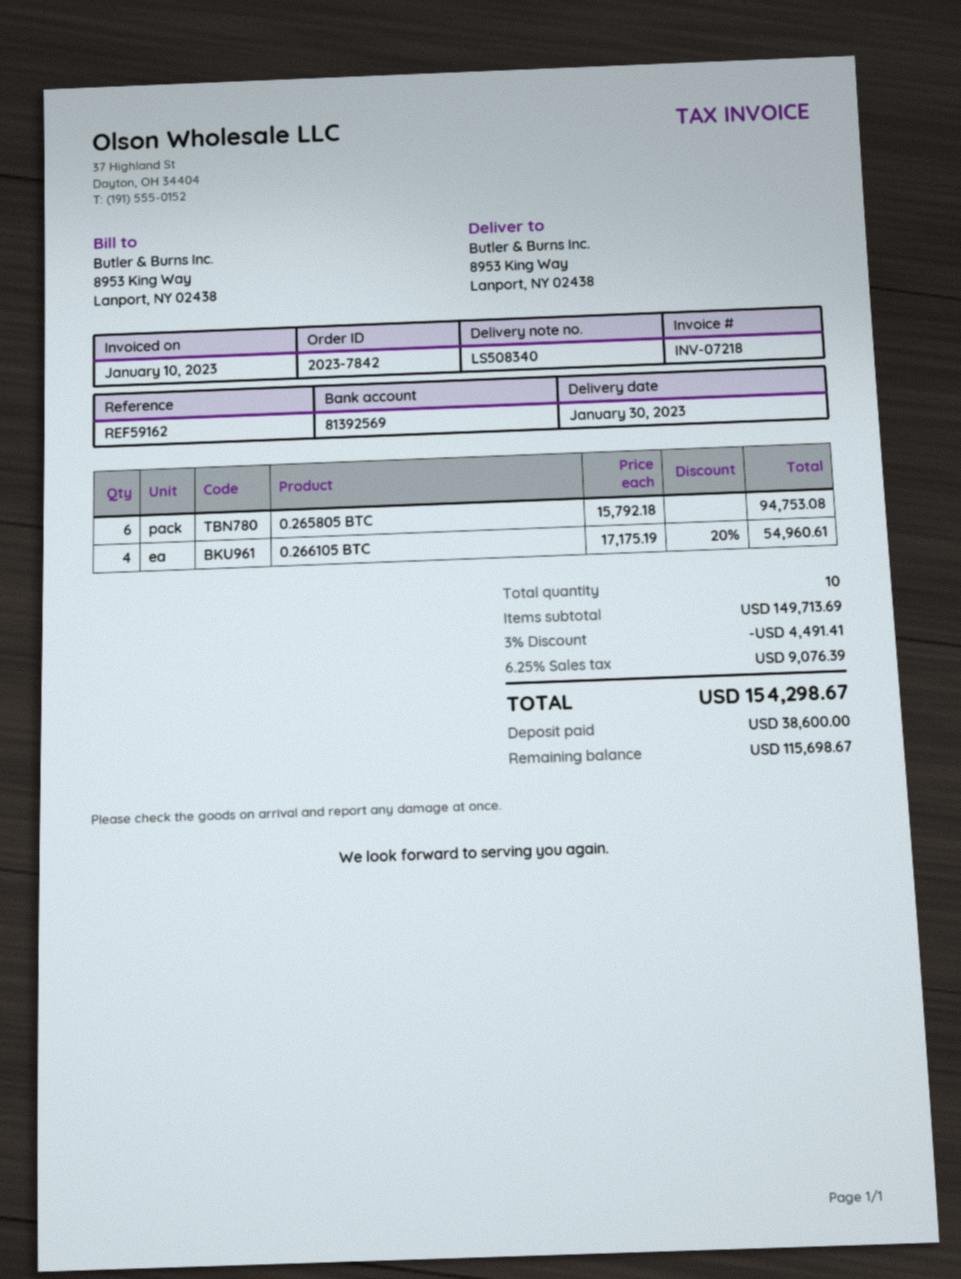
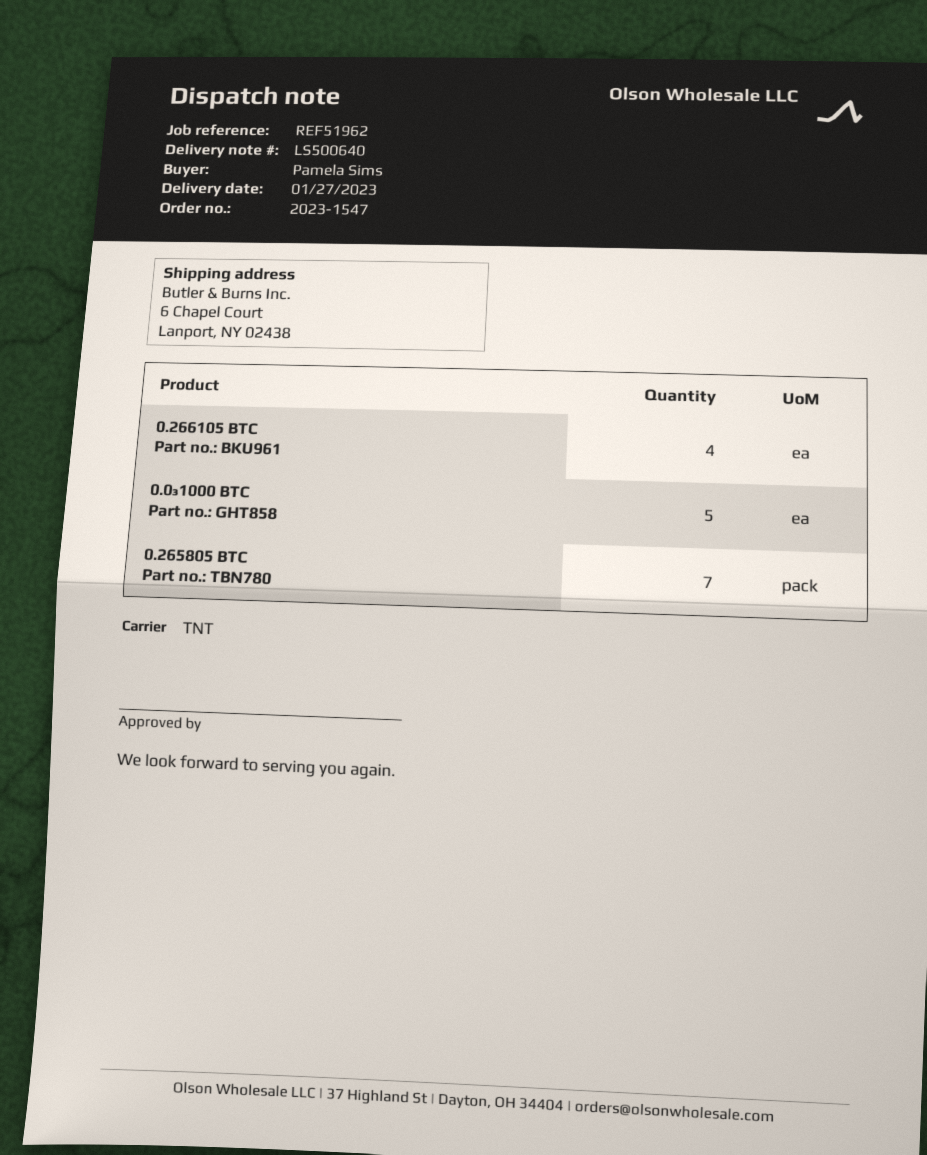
order number: 2023-7842 -> 2023-1547
delivery note number: LS508340 -> LS500640
delivery date: 2023-01-30 -> 2023-01-27
reference: REF59162 -> REF51962
ship to: 8953 King Way, Lanport, NY 02438 -> 6 Chapel Court, Lanport, NY 02438
0.265805 BTC: 6 -> 7
0.0₃1000 BTC: none -> 5

